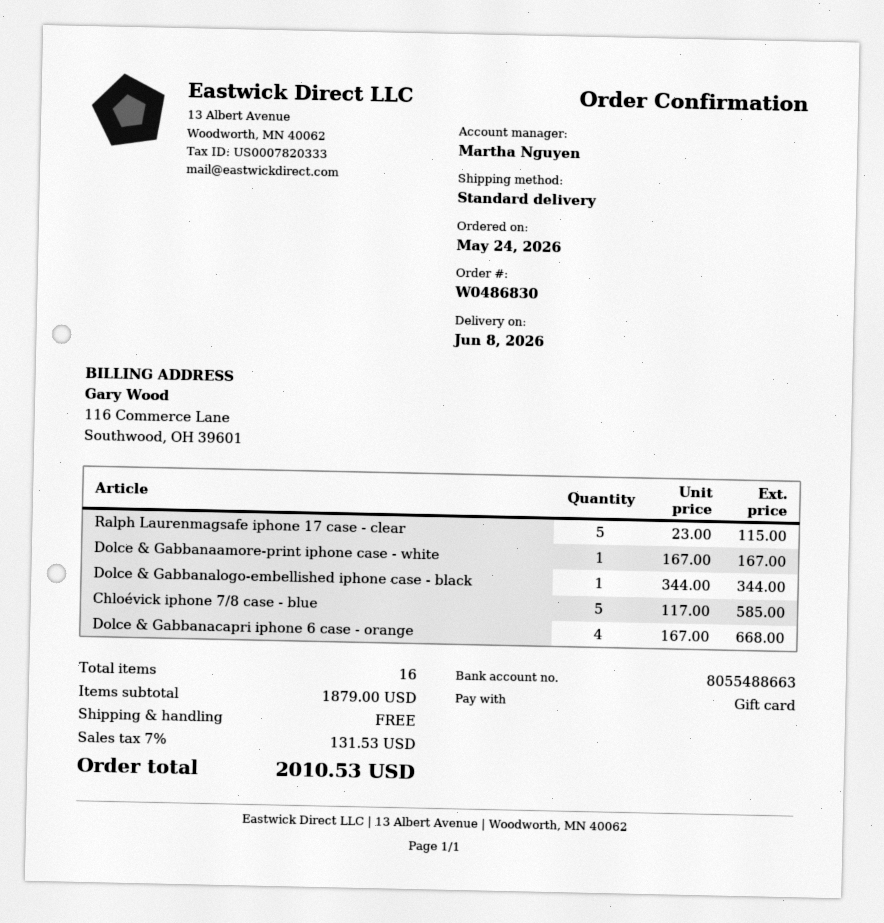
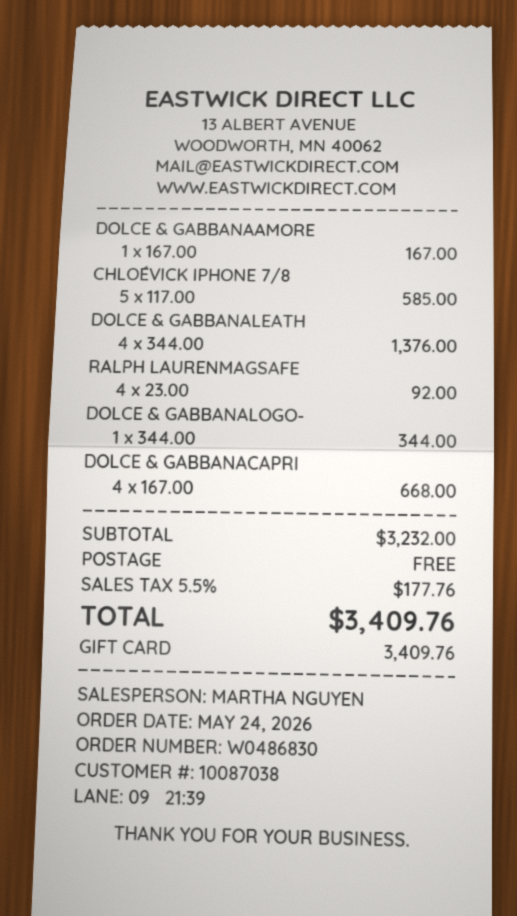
Ralph Laurenmagsafe iphone 17 case - clear: 5 x 23.00 = 115.00 -> 4 x 23.00 = 92.00
DOLCE & GABBANALEATH: none -> 4 x 344.00 = 1376.00
subtotal: 1879.00 -> 3232.00
tax: 7% = 131.53 -> 5.5% = 177.76
total: 2010.53 -> 3409.76

